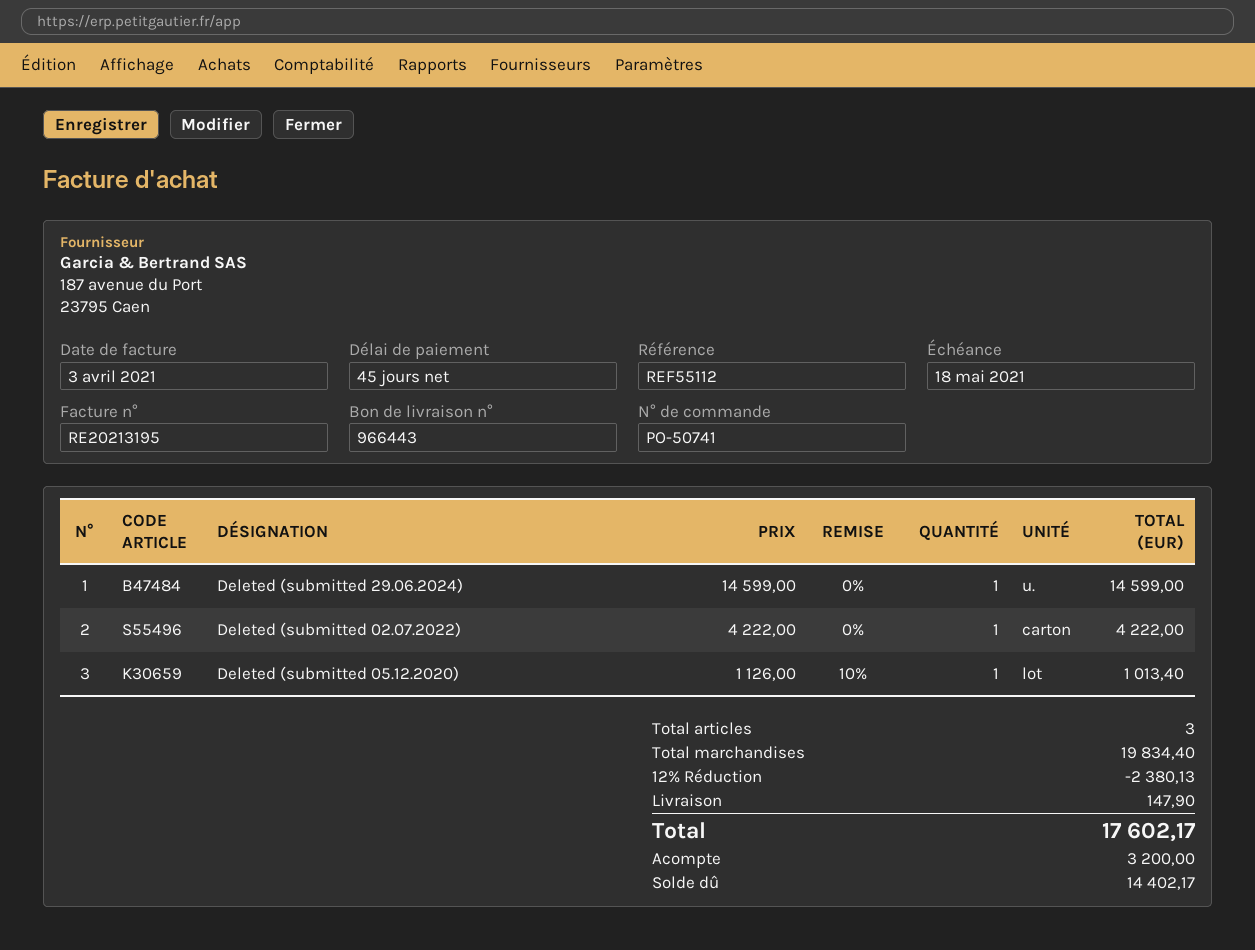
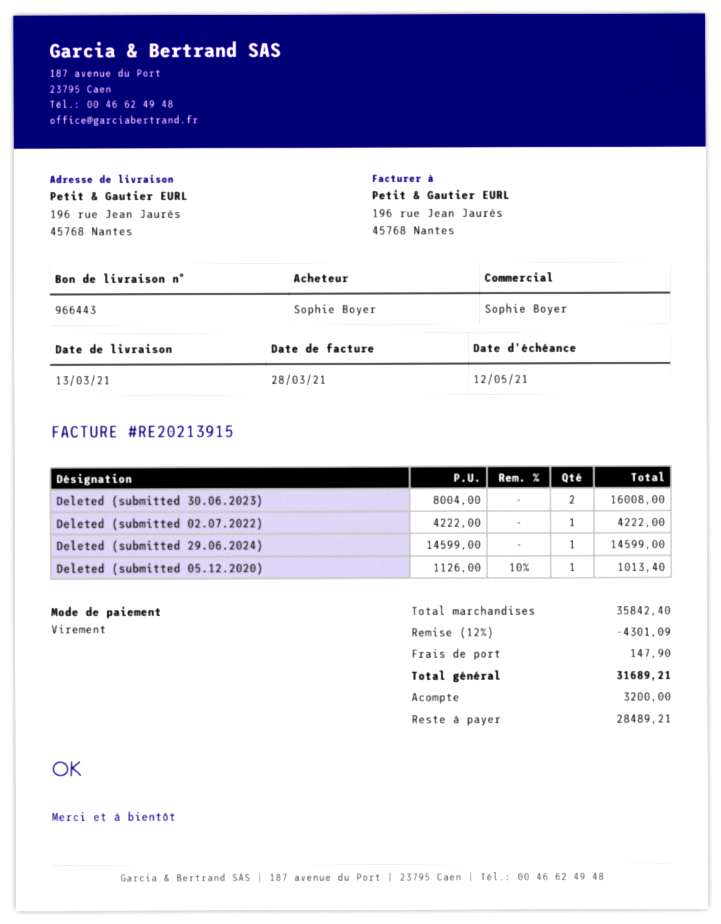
invoice number: RE20213195 -> RE20213915
invoice date: 2021-04-03 -> 2021-03-28
due date: 2021-05-18 -> 2021-05-12
Deleted (submitted 30.06.2023): none -> 2 x 8004.00 = 16008.00
subtotal: 19834.40 -> 35842.40
discount: 12% = 2380.13 -> 12% = 4301.09
total: 17602.17 -> 31689.21
balance: 14402.17 -> 28489.21

